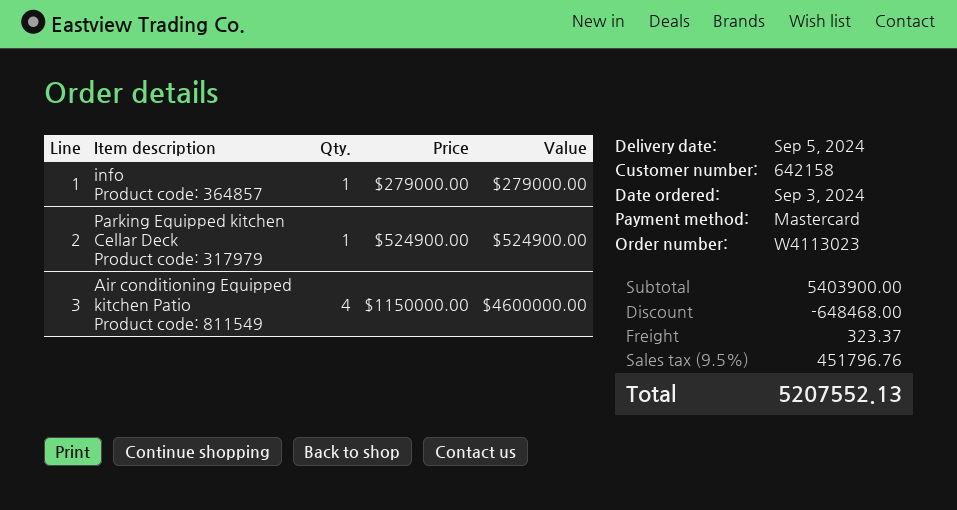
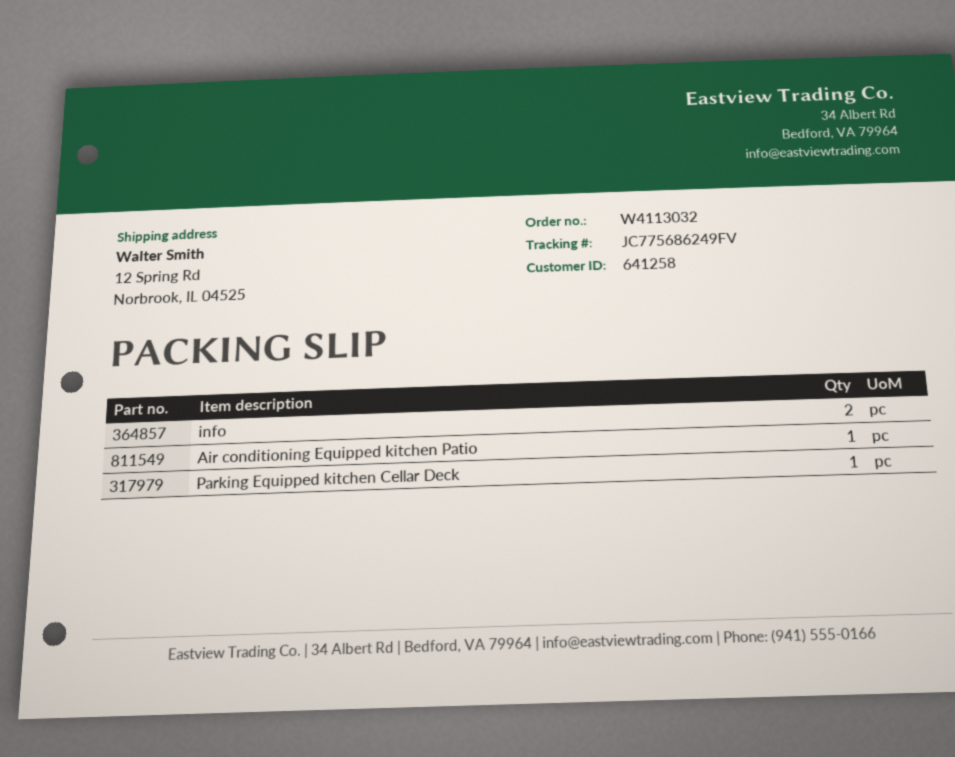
order number: W4113023 -> W4113032
customer number: 642158 -> 641258
info: 1 -> 2
Air conditioning Equipped kitchen Patio: 4 -> 1

